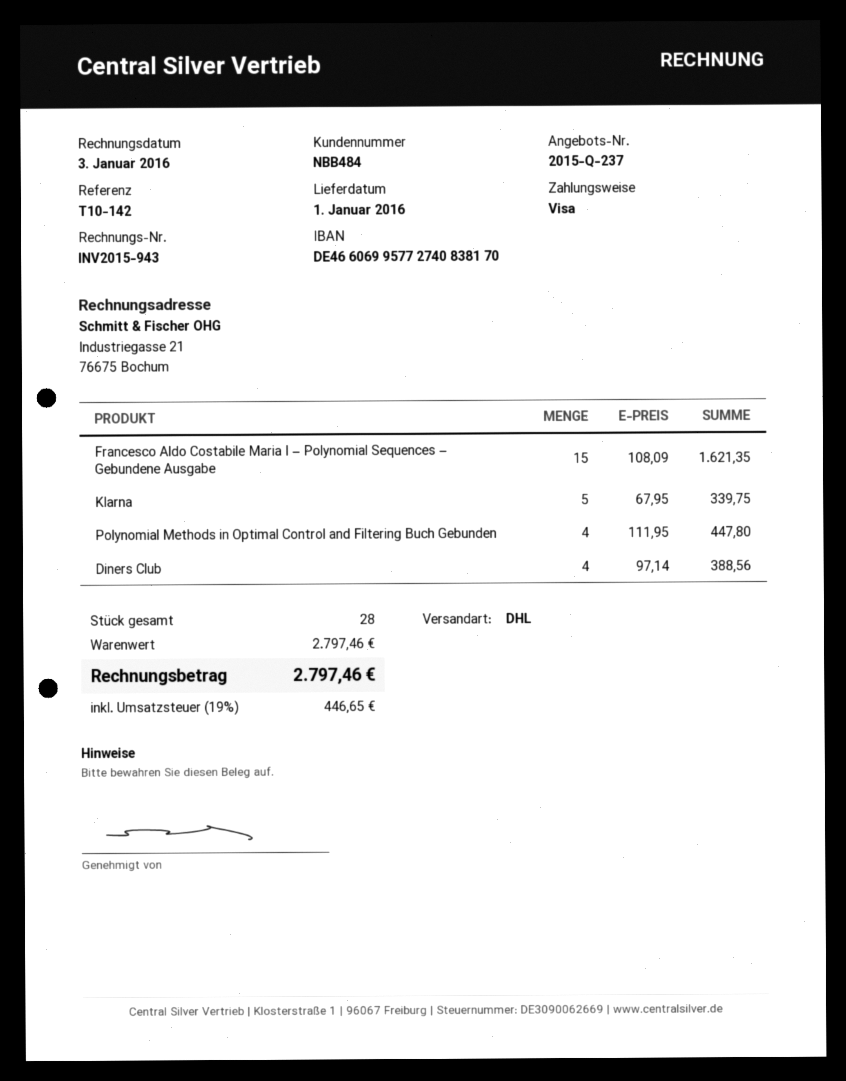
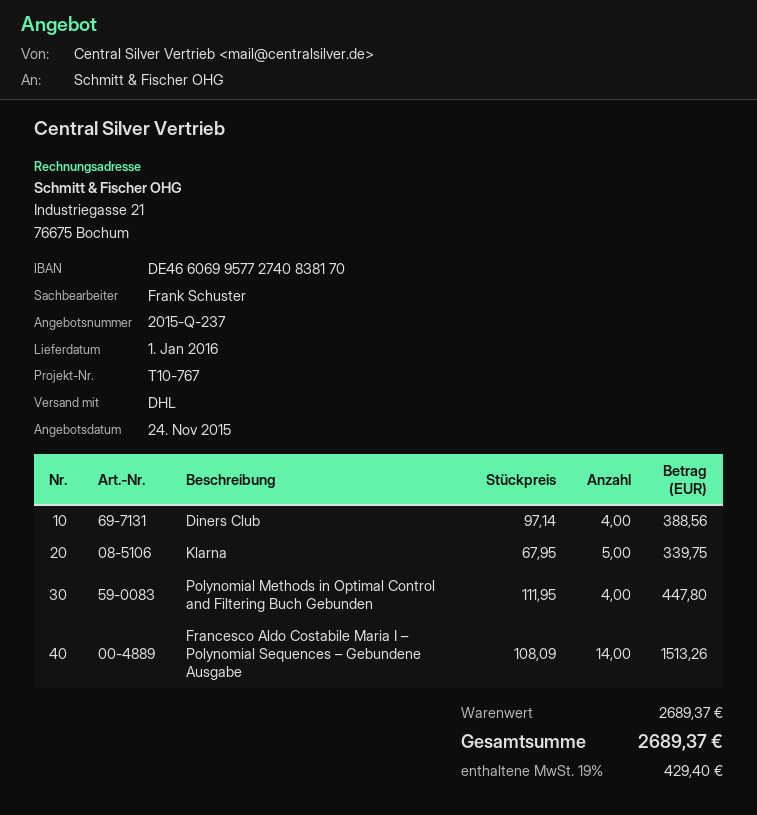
reference: T10-142 -> T10-767
Francesco Aldo Costabile Maria I – Polynomial Sequences – Gebundene Ausgabe: 15 x 108.09 = 1621.35 -> 14 x 108.09 = 1513.26
subtotal: 2797.46 -> 2689.37
tax: 19% = 446.65 -> 19% = 429.40
total: 2797.46 -> 2689.37

